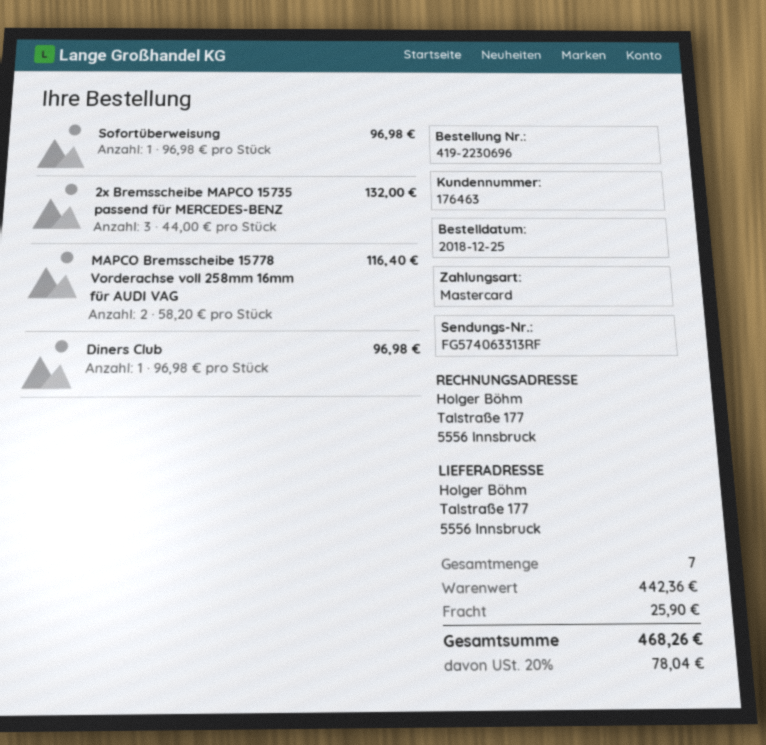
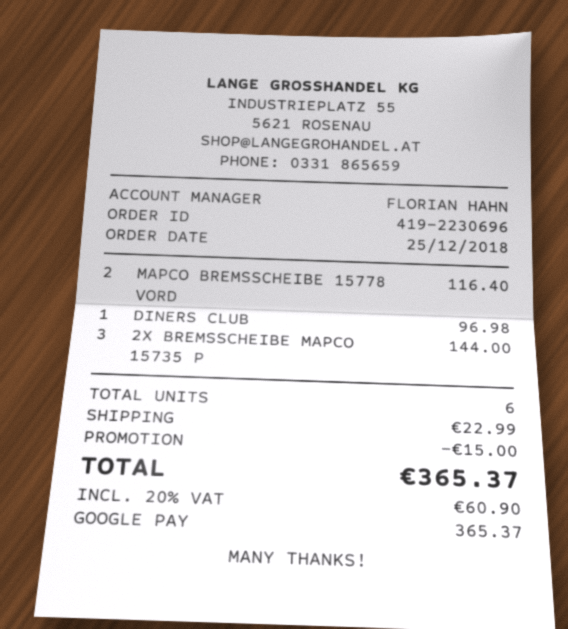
payment method: Mastercard -> Google Pay
Sofortüberweisung: 1 for 96.98 -> none
2x Bremsscheibe MAPCO 15735 passend für MERCEDES-BENZ: 3 for 132.00 -> 3 for 144.00
total quantity: 7 -> 6
discount: none -> 15.00
shipping: 25.90 -> 22.99
tax: 20% = 78.04 -> 20% = 60.90
total: 468.26 -> 365.37

